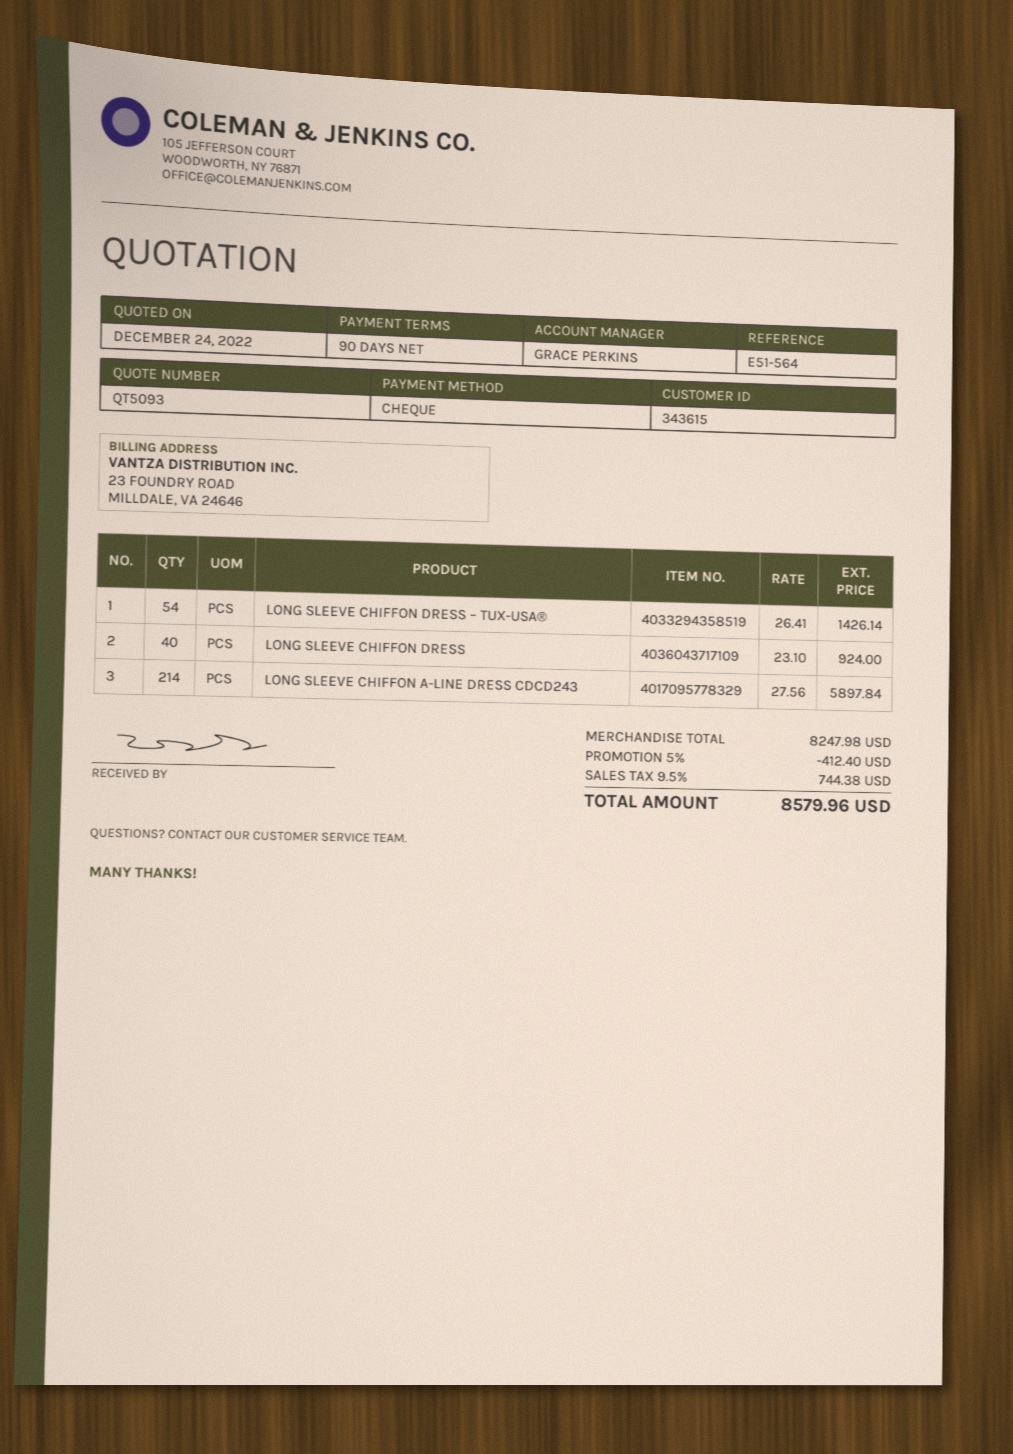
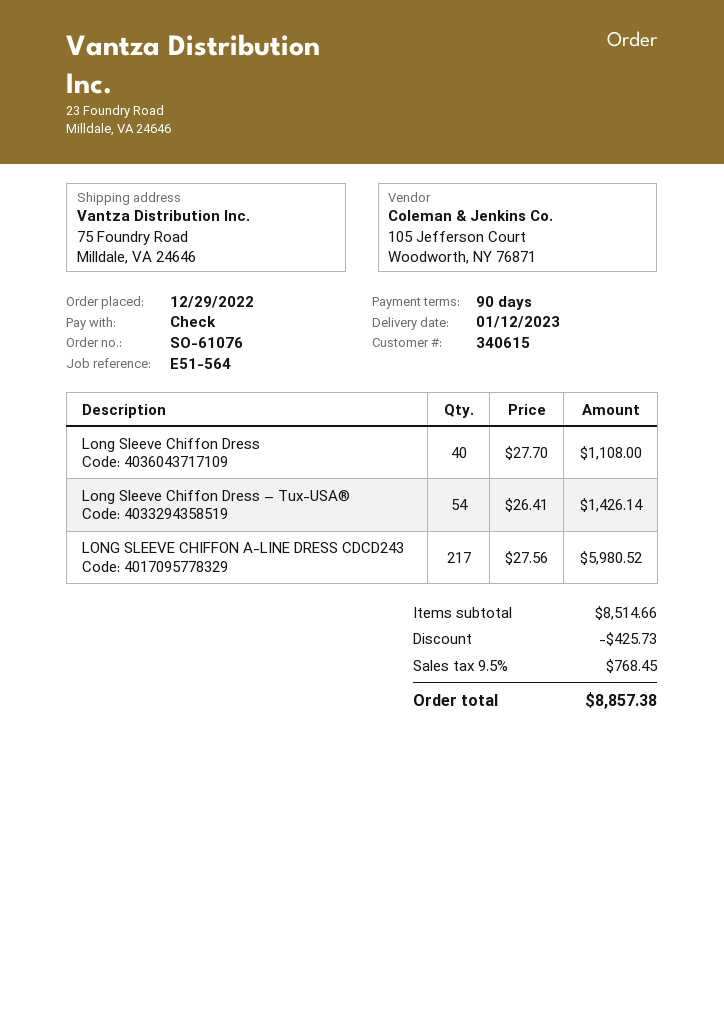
customer number: 343615 -> 340615
LONG SLEEVE CHIFFON DRESS: 40 x 23.10 = 924.00 -> 40 x 27.70 = 1108.00
LONG SLEEVE CHIFFON A-LINE DRESS CDCD243: 214 x 27.56 = 5897.84 -> 217 x 27.56 = 5980.52
subtotal: 8247.98 -> 8514.66
discount: 412.40 -> 425.73
tax: 9.5% = 744.38 -> 9.5% = 768.45
total: 8579.96 -> 8857.38

